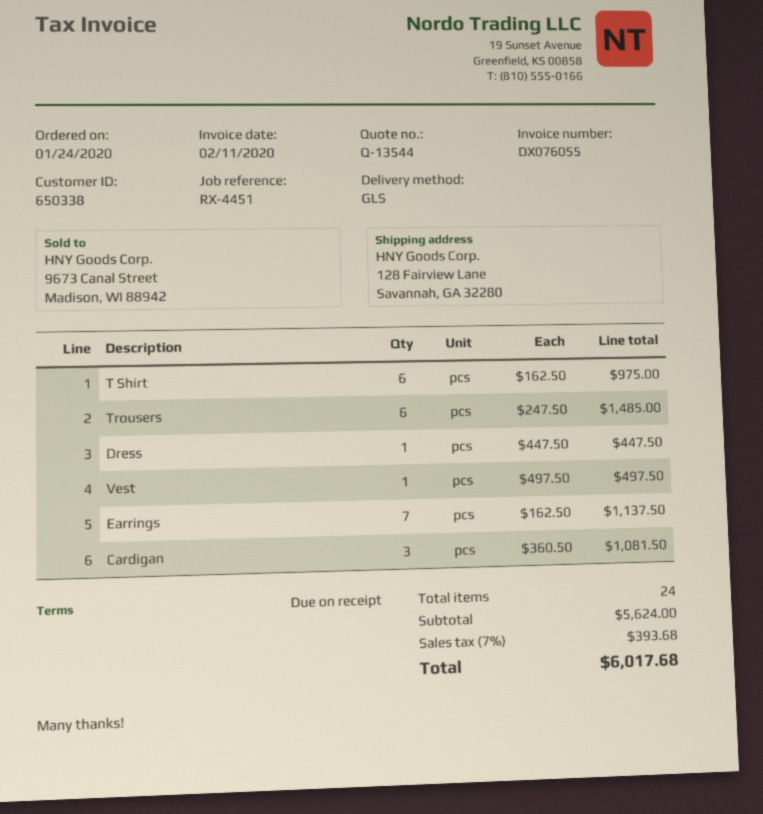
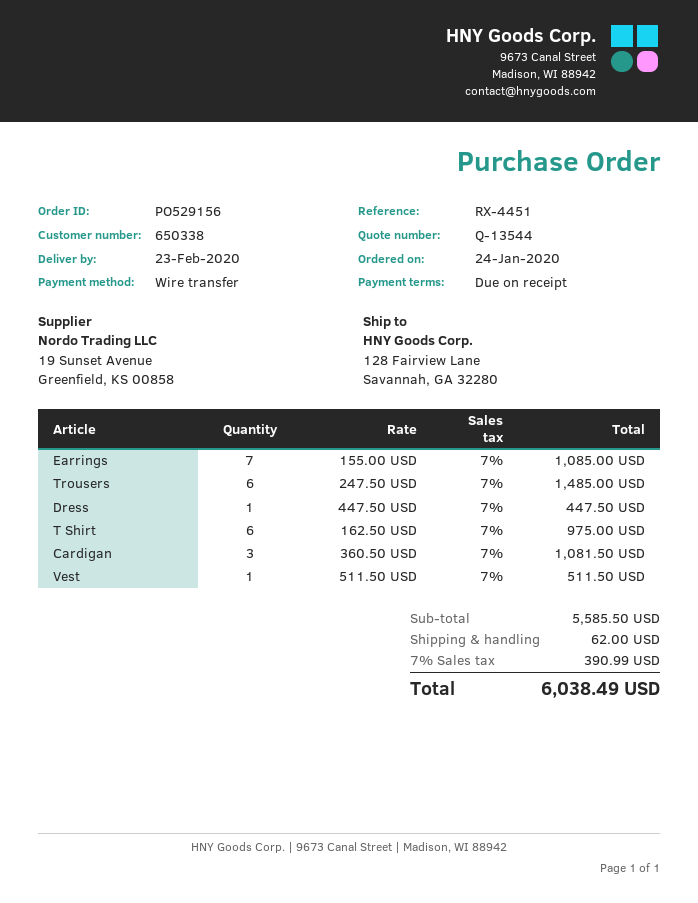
Vest: 1 x 497.50 = 497.50 -> 1 x 511.50 = 511.50
Earrings: 7 x 162.50 = 1137.50 -> 7 x 155.00 = 1085.00
subtotal: 5624.00 -> 5585.50
shipping: none -> 62.00
tax: 7% = 393.68 -> 7% = 390.99
total: 6017.68 -> 6038.49

